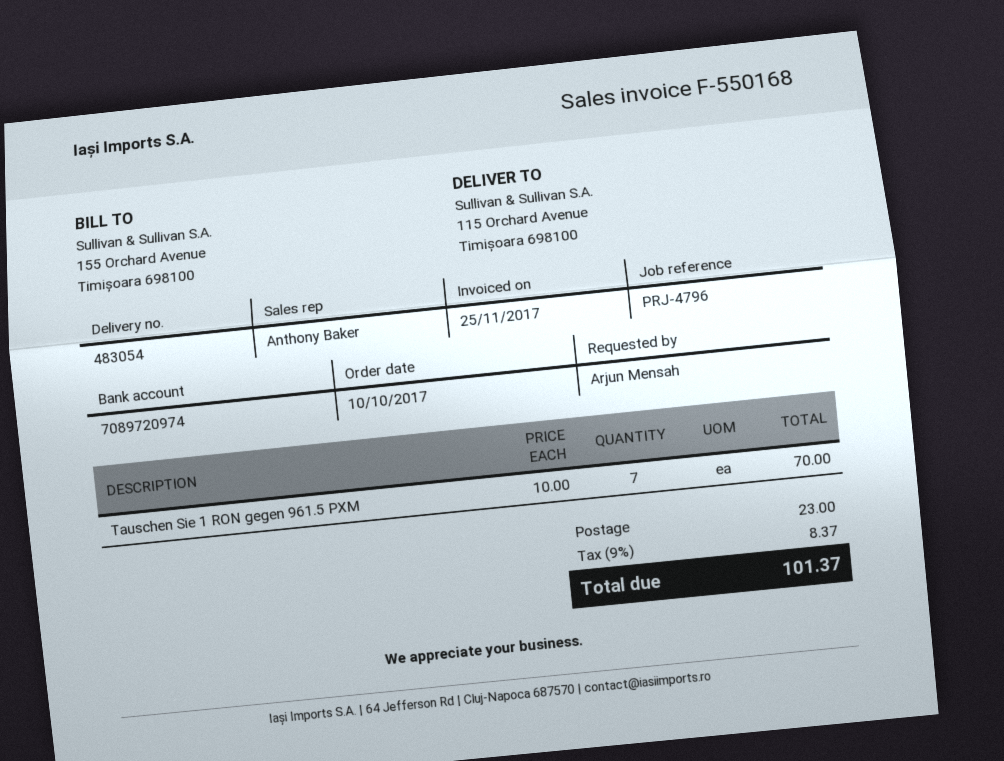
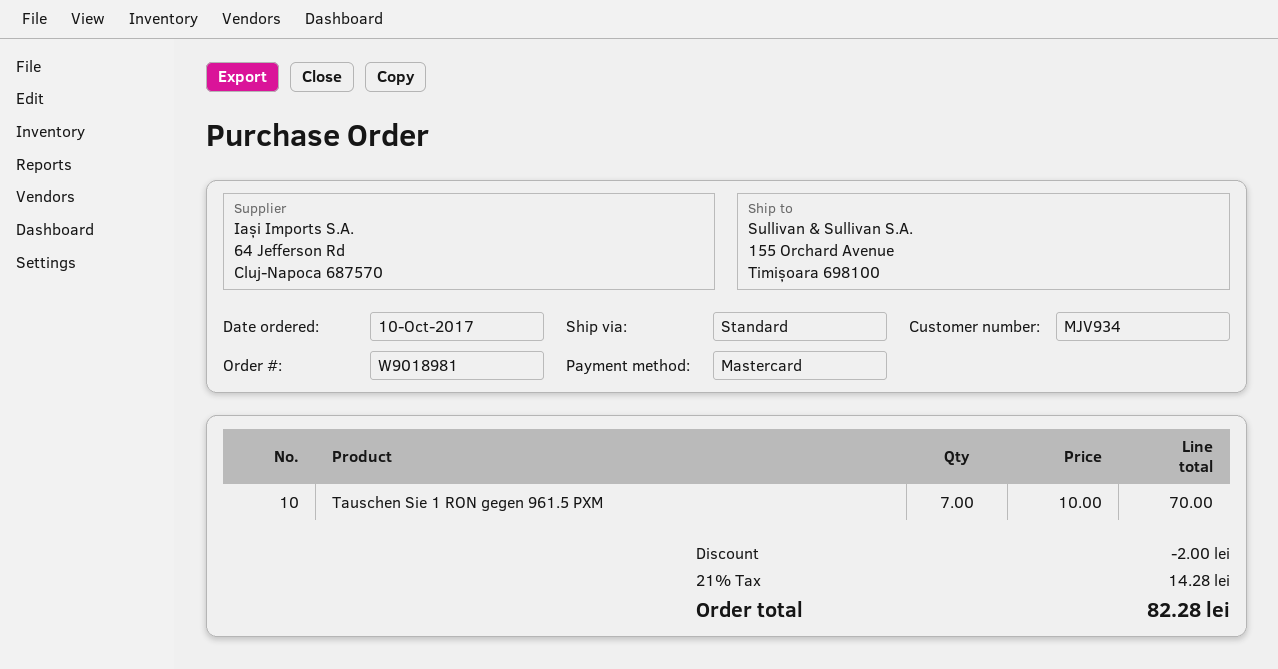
ship to: 115 Orchard Avenue, Timișoara 698100 -> 155 Orchard Avenue, Timișoara 698100
discount: none -> 2.00
shipping: 23.00 -> none
tax: 9% = 8.37 -> 21% = 14.28
total: 101.37 -> 82.28

